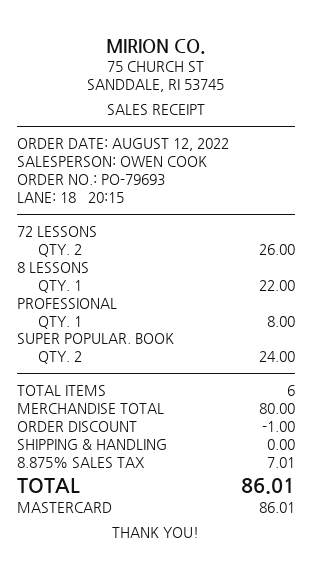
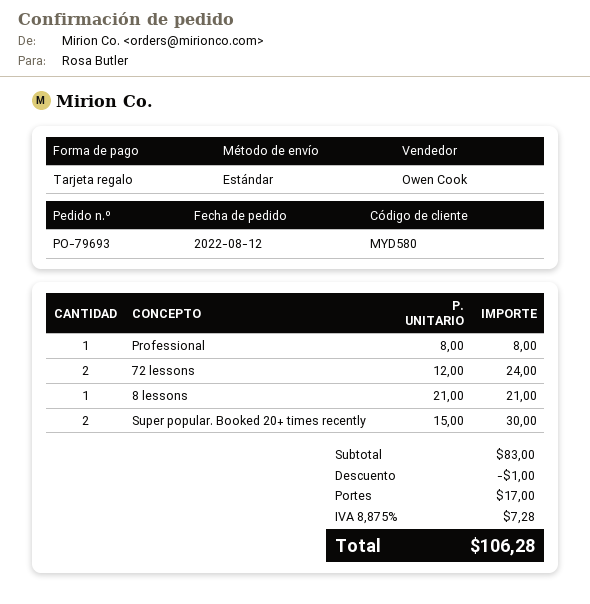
payment method: Mastercard -> gift card
72 LESSONS: 2 for 26.00 -> 2 for 24.00
8 LESSONS: 1 for 22.00 -> 1 for 21.00
SUPER POPULAR. BOOK: 2 for 24.00 -> 2 for 30.00
subtotal: 80.00 -> 83.00
shipping: 0.00 -> 17.00
tax: 8.875% = 7.01 -> 8.875% = 7.28
total: 86.01 -> 106.28

